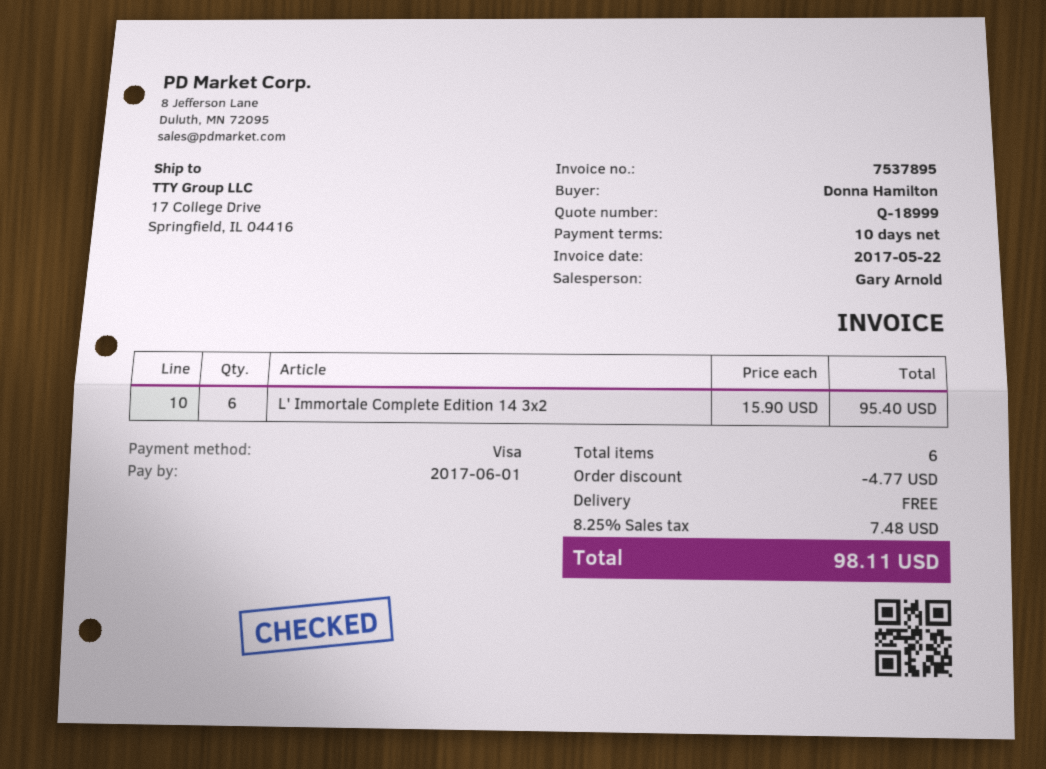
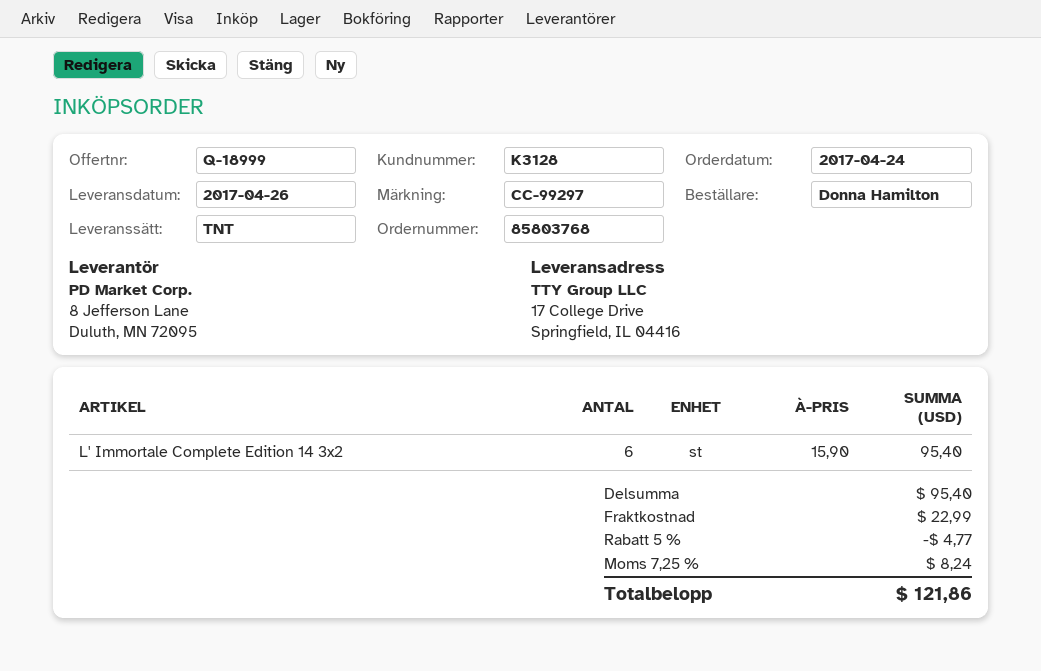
shipping: 0.00 -> 22.99
tax: 8.25% = 7.48 -> 7.25% = 8.24
total: 98.11 -> 121.86

